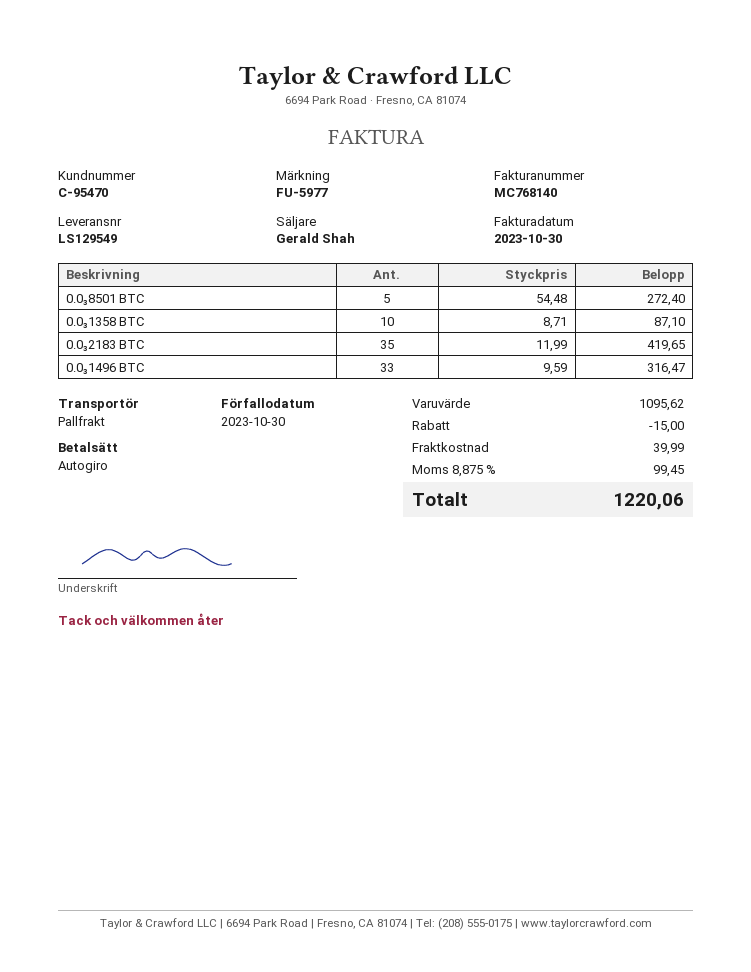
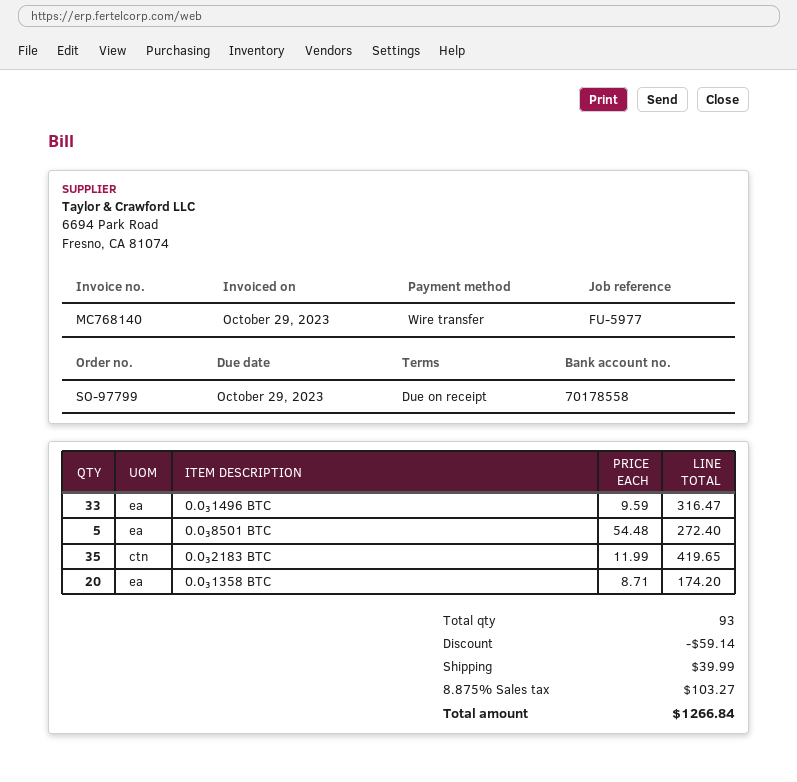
invoice date: 2023-10-30 -> 2023-10-29
due date: 2023-10-30 -> 2023-10-29
payment method: direct debit -> bank transfer
0.0₃1358 BTC: 10 x 8.71 = 87.10 -> 20 x 8.71 = 174.20
discount: 15.00 -> 59.14
tax: 8.875% = 99.45 -> 8.875% = 103.27
total: 1220.06 -> 1266.84

